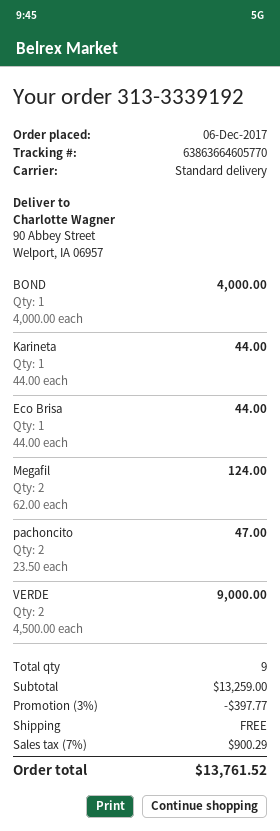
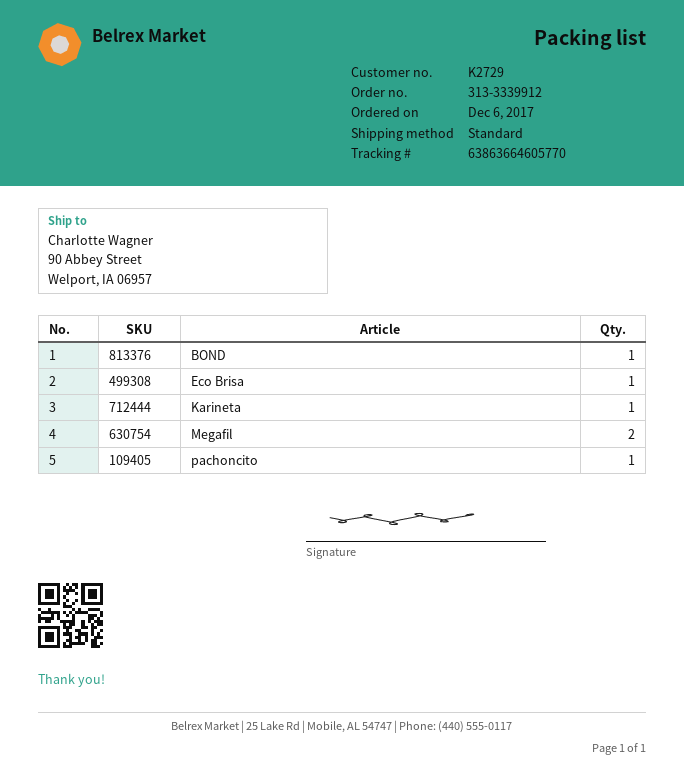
order number: 313-3339192 -> 313-3339912
pachoncito: 2 -> 1
VERDE: 2 -> none

